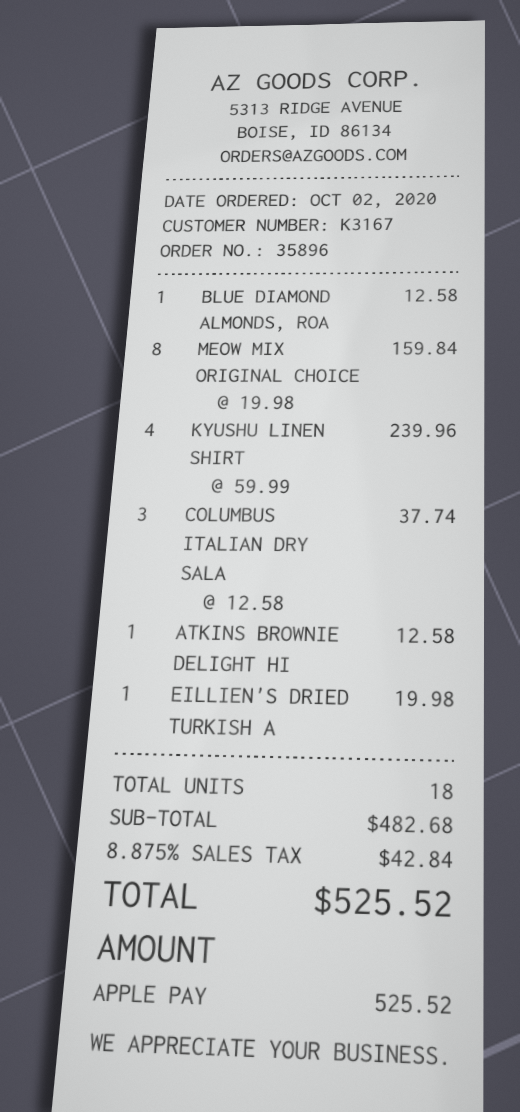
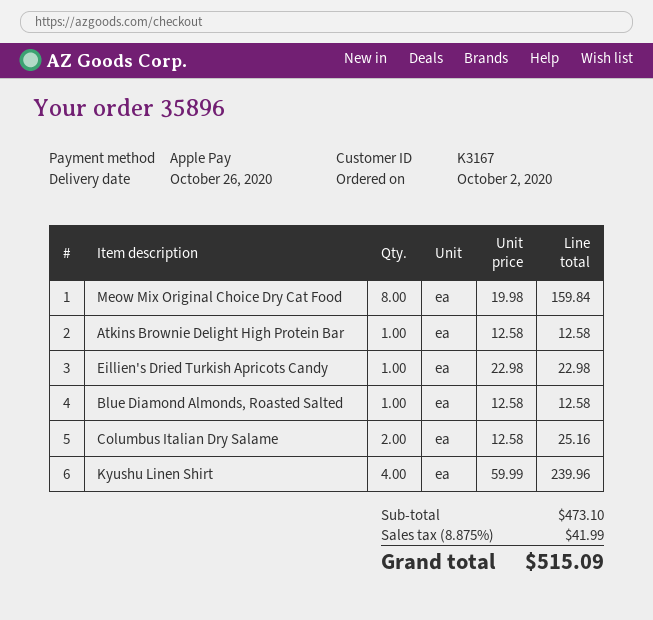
COLUMBUS ITALIAN DRY SALA: 3 x 12.58 = 37.74 -> 2 x 12.58 = 25.16
EILLIEN'S DRIED TURKISH A: 1 x 19.98 = 19.98 -> 1 x 22.98 = 22.98
subtotal: 482.68 -> 473.10
tax: 8.875% = 42.84 -> 8.875% = 41.99
total: 525.52 -> 515.09

